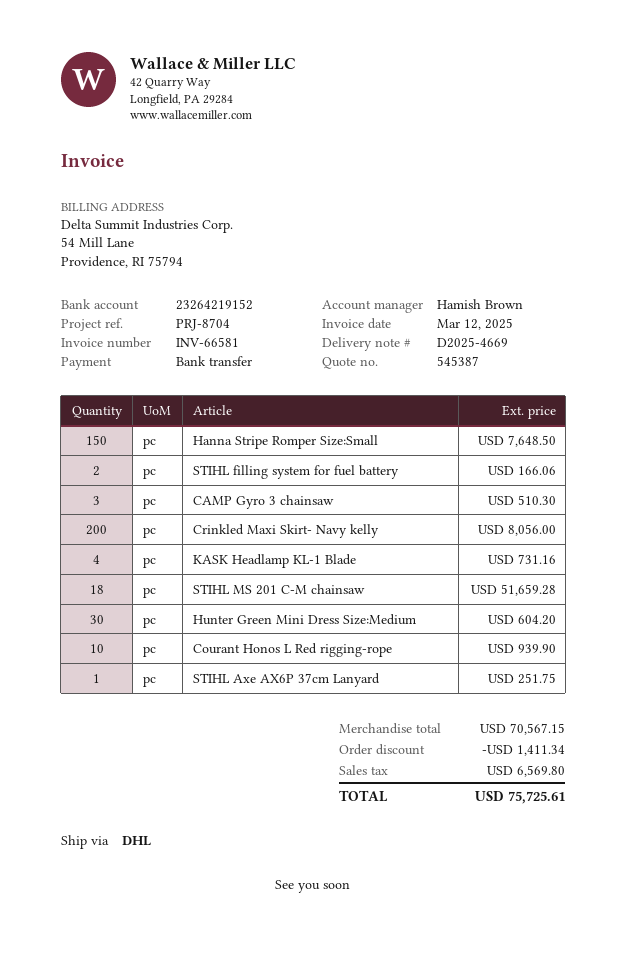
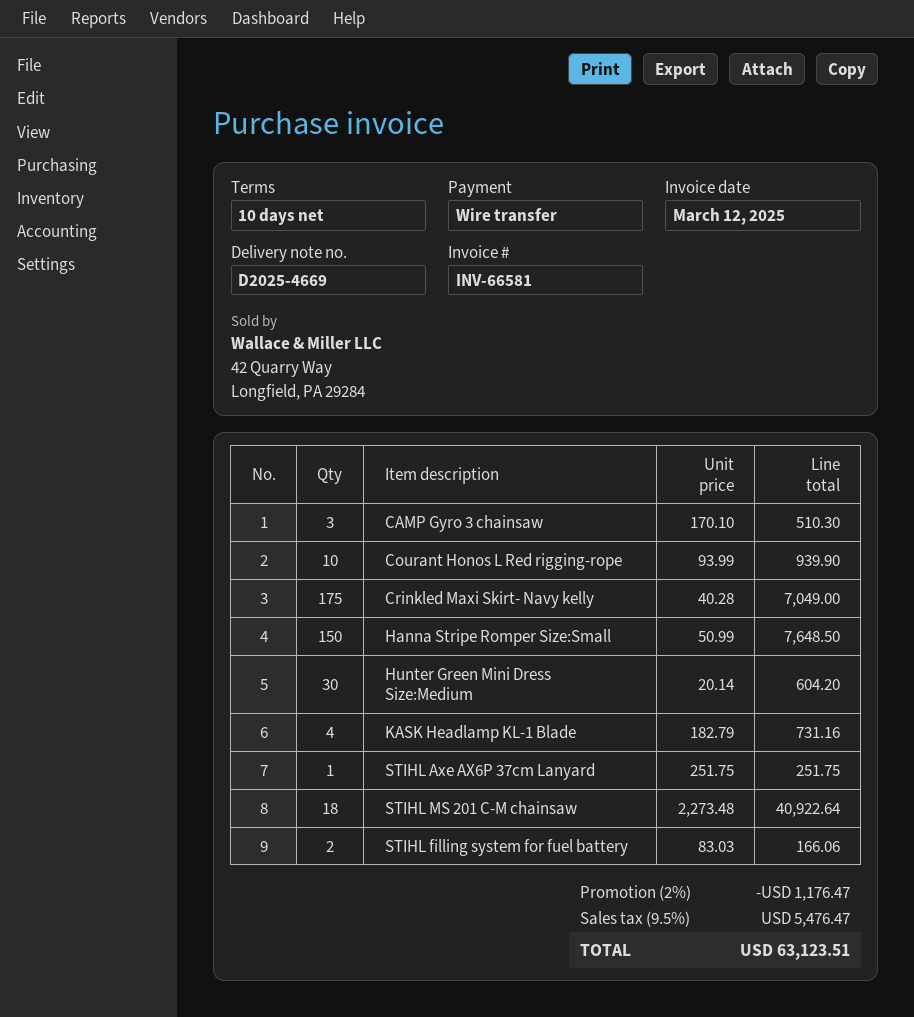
Crinkled Maxi Skirt- Navy kelly: 200 for 8056.00 -> 175 for 7049.00
STIHL MS 201 C-M chainsaw: 18 for 51659.28 -> 18 for 40922.64
discount: 1411.34 -> 1176.47
tax: 6569.80 -> 5476.47
total: 75725.61 -> 63123.51

